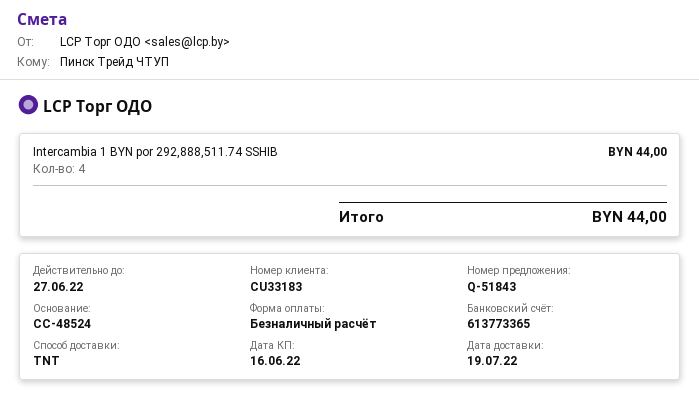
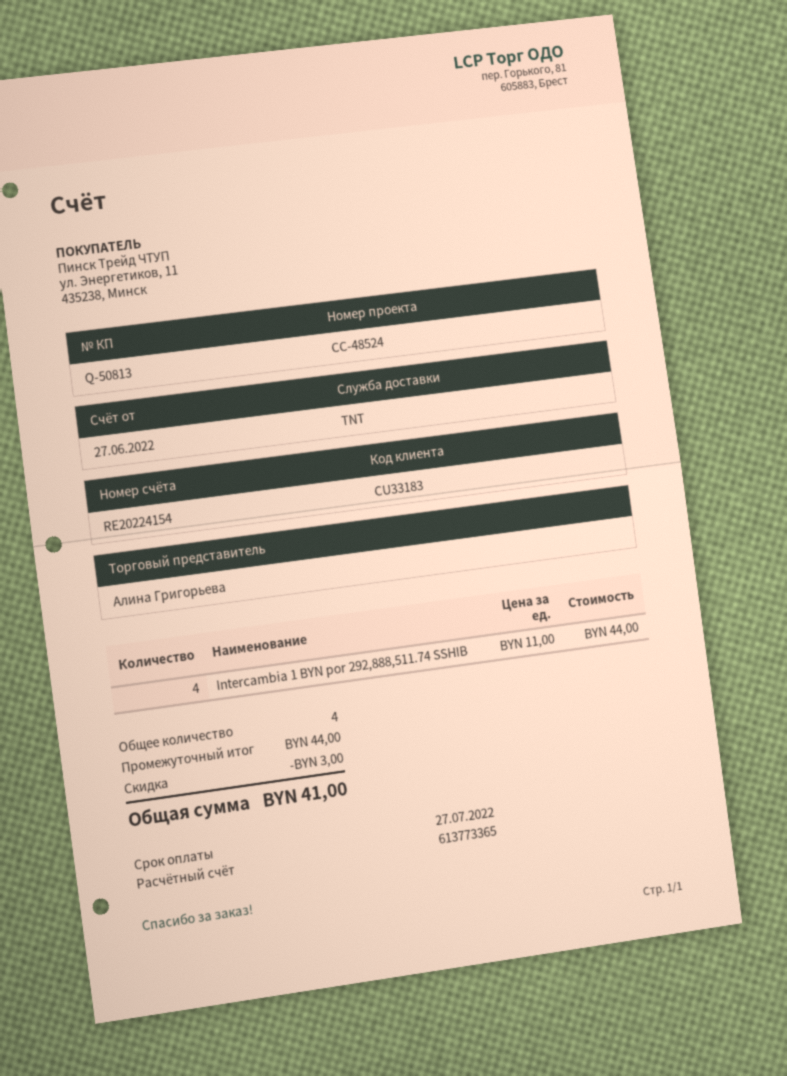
quote number: Q-51843 -> Q-50813
discount: none -> 3.00
total: 44.00 -> 41.00

